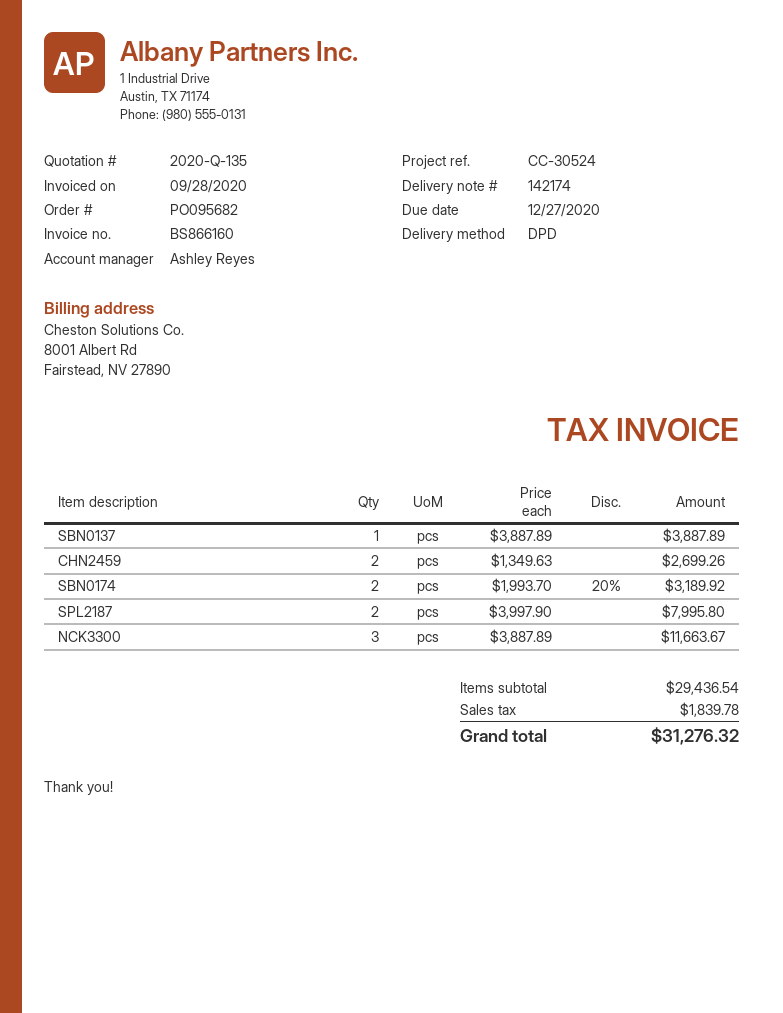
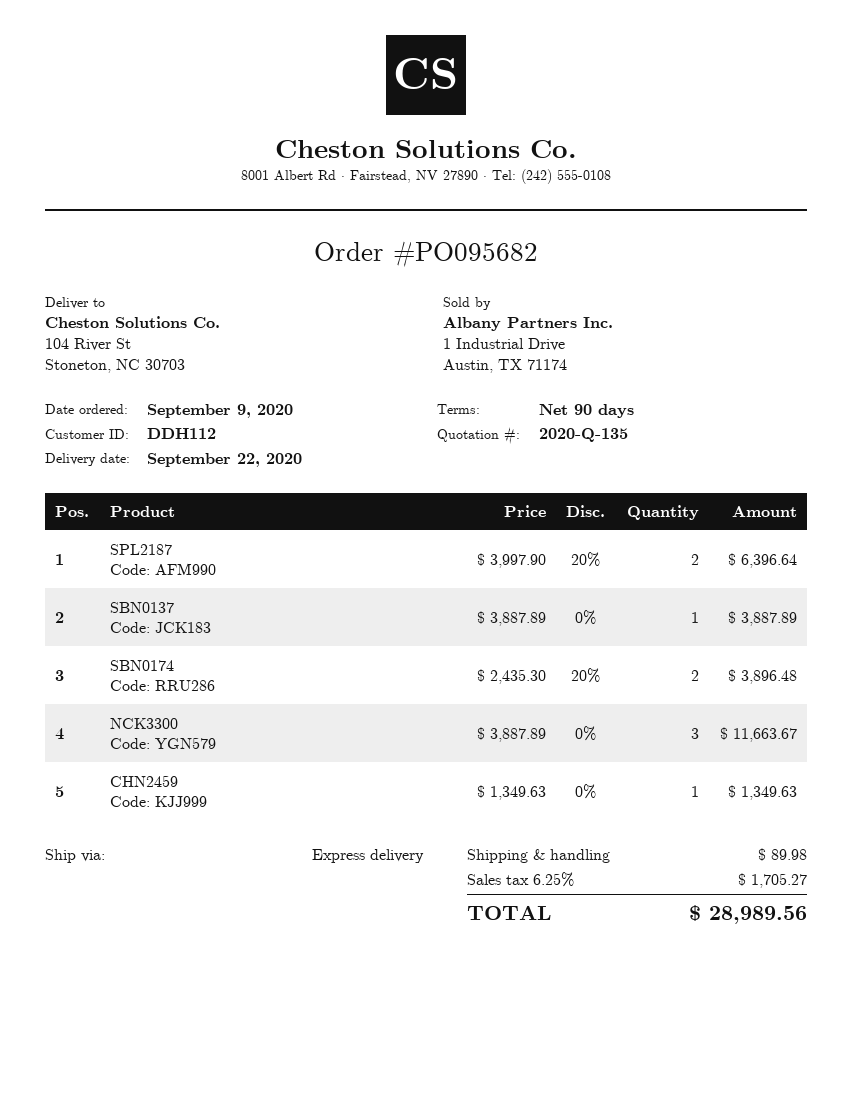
shipping method: DPD -> express
CHN2459: 2 x 1349.63 = 2699.26 -> 1 x 1349.63 = 1349.63
SBN0174: 2 x 1993.70 - 20% = 3189.92 -> 2 x 2435.30 - 20% = 3896.48
SPL2187: 2 x 3997.90 = 7995.80 -> 2 x 3997.90 - 20% = 6396.64
shipping: none -> 89.98
tax: 1839.78 -> 1705.27
total: 31276.32 -> 28989.56

